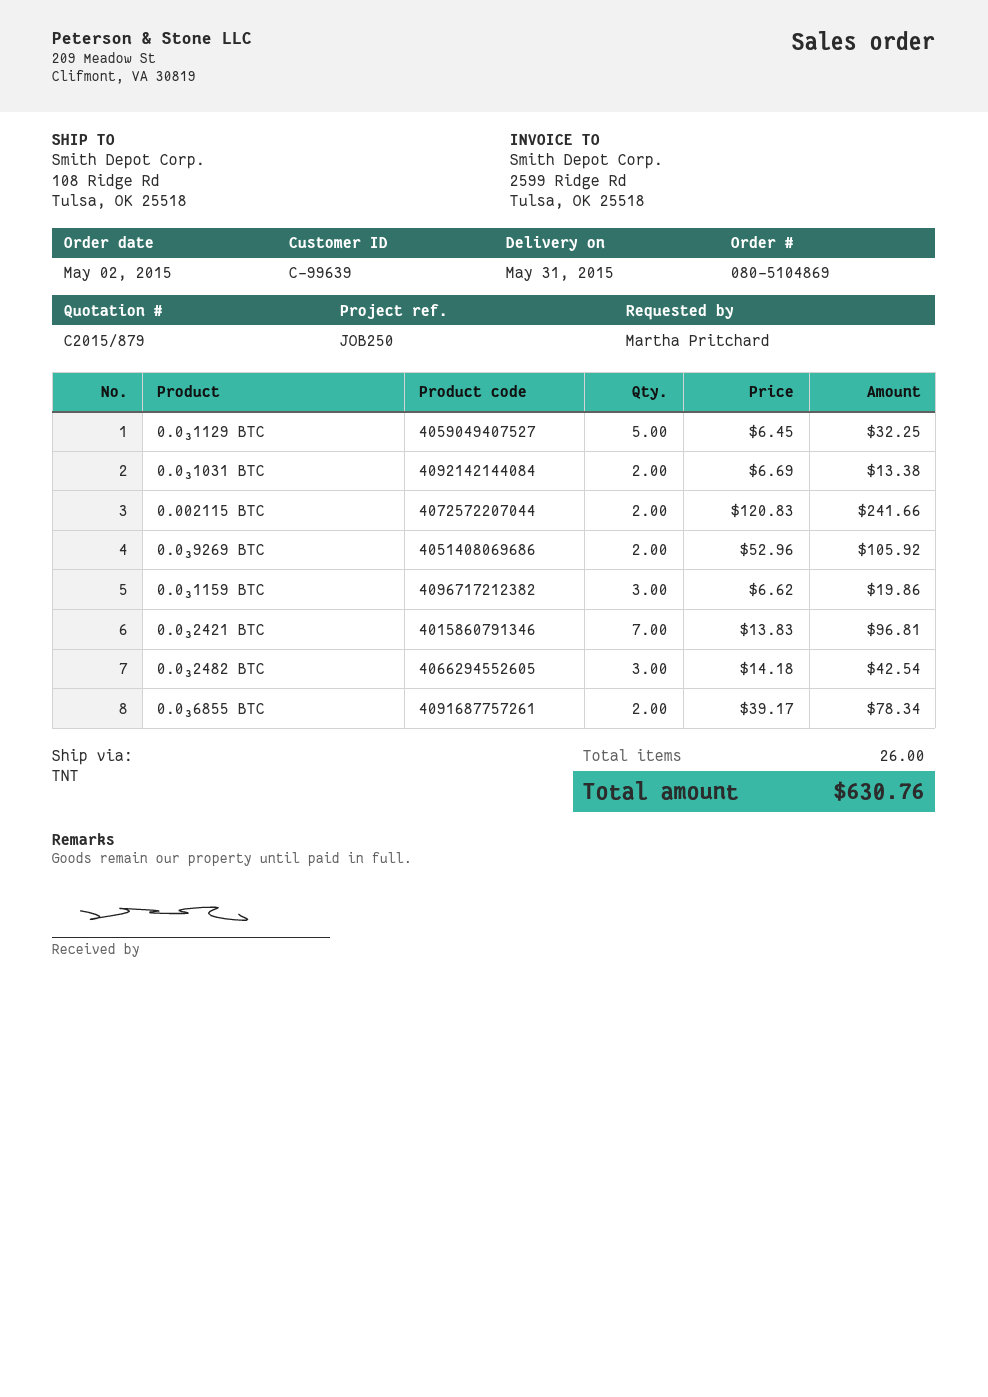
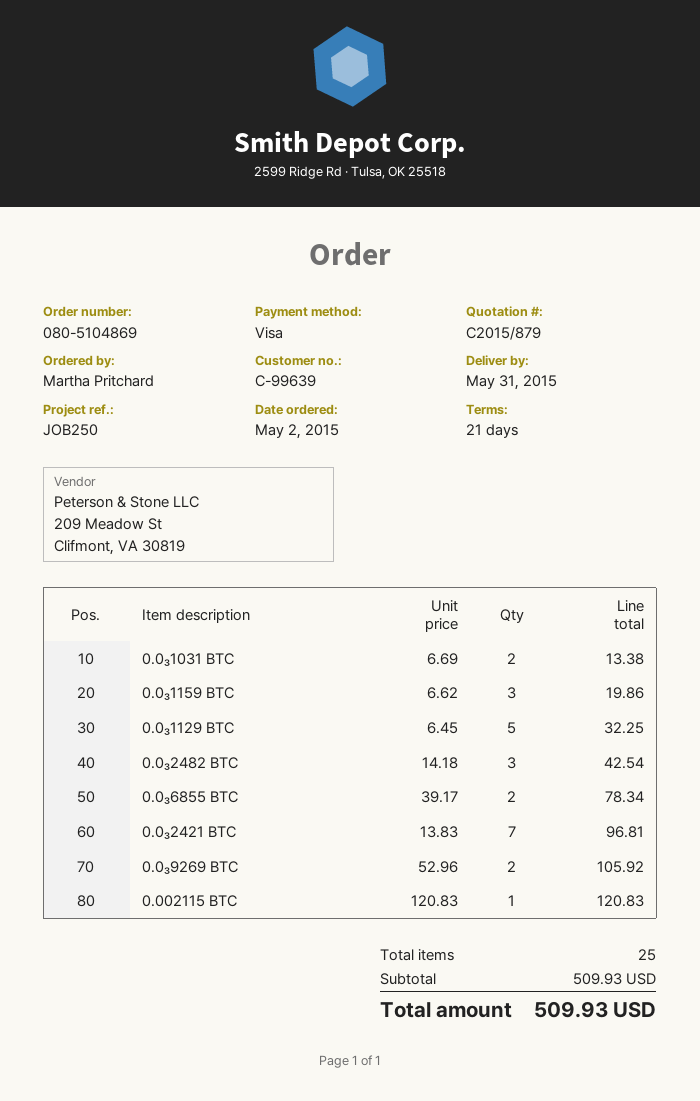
0.002115 BTC: 2 x 120.83 = 241.66 -> 1 x 120.83 = 120.83
total quantity: 26 -> 25
total: 630.76 -> 509.93

